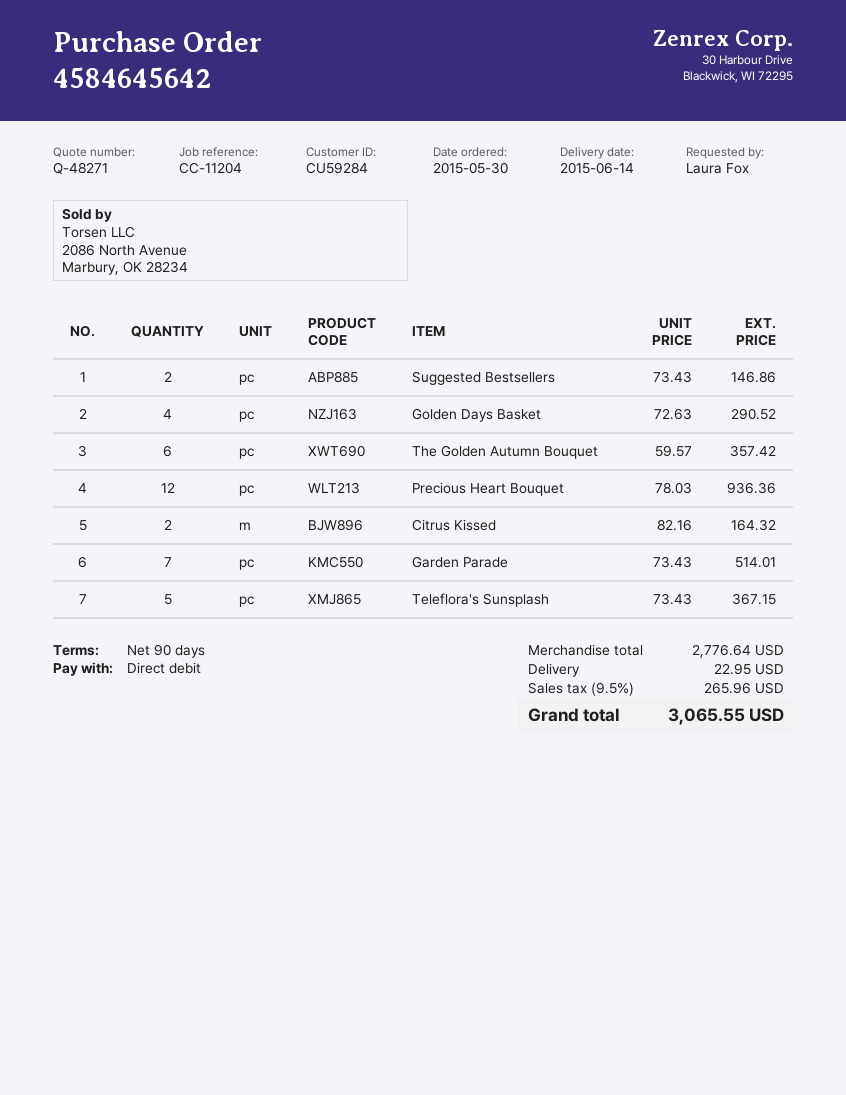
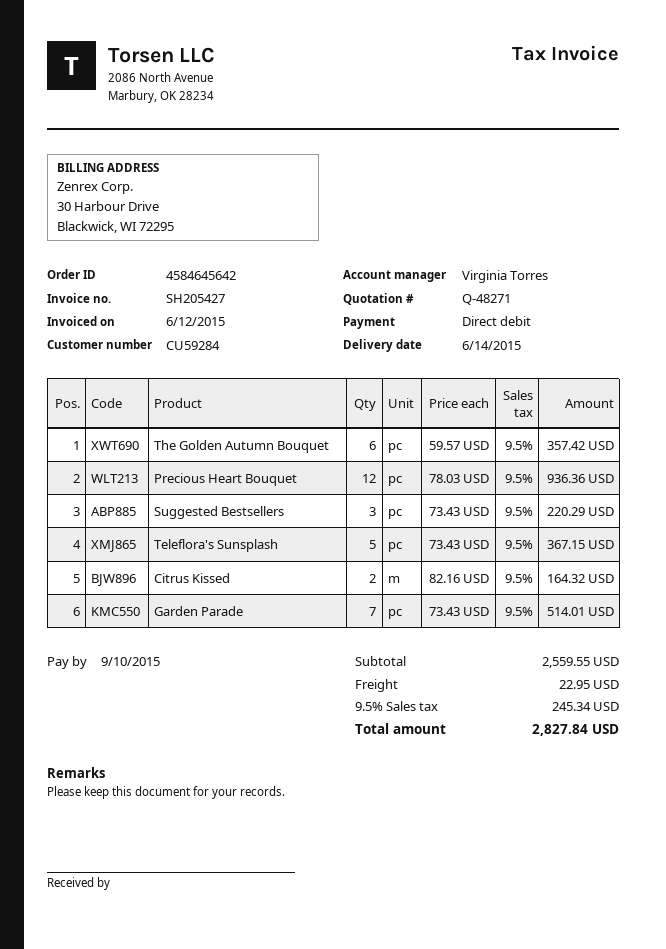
Suggested Bestsellers: 2 x 73.43 = 146.86 -> 3 x 73.43 = 220.29
Golden Days Basket: 4 x 72.63 = 290.52 -> none
subtotal: 2776.64 -> 2559.55
tax: 9.5% = 265.96 -> 9.5% = 245.34
total: 3065.55 -> 2827.84

